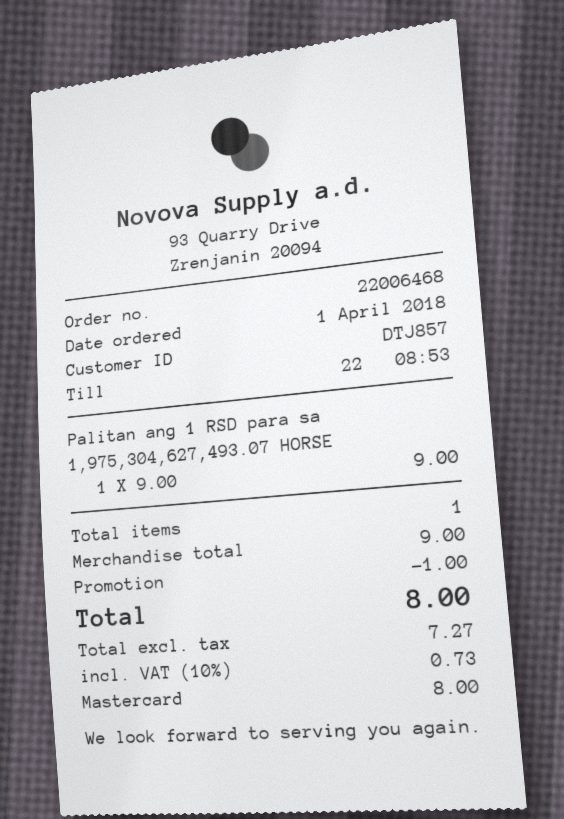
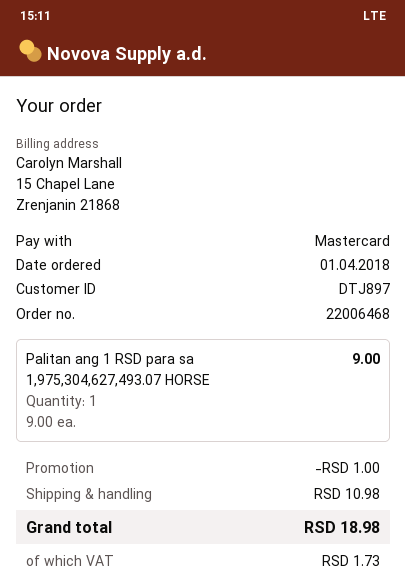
customer number: DTJ857 -> DTJ897
shipping: none -> 10.98
tax: 0.73 -> 1.73
total: 8.00 -> 18.98

